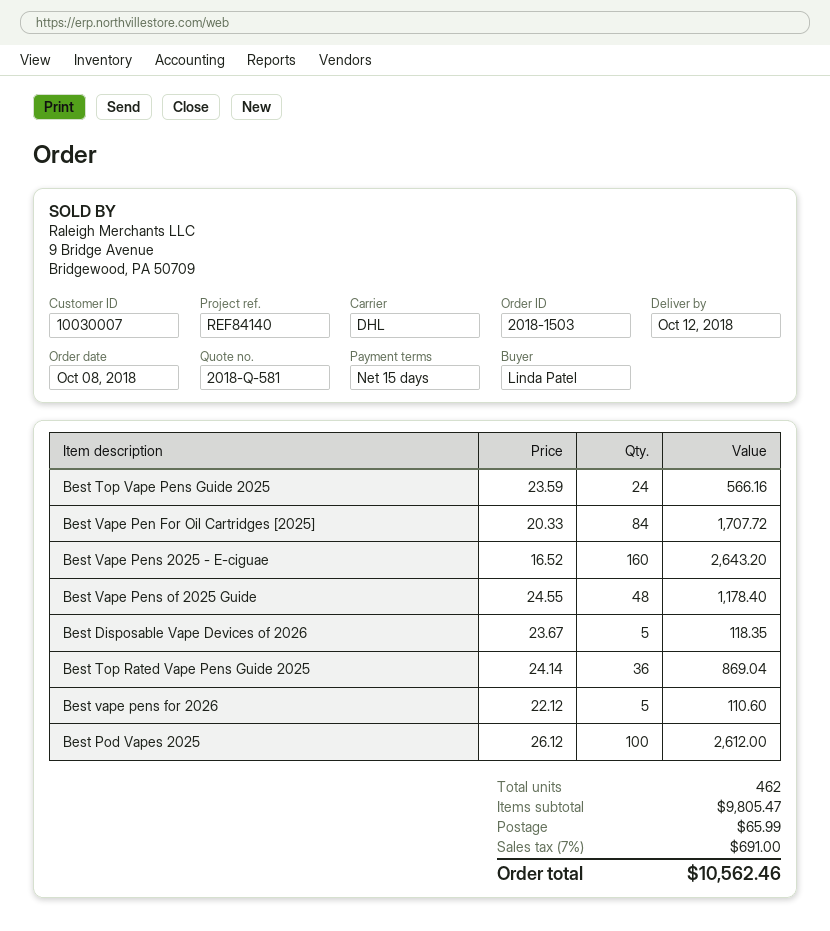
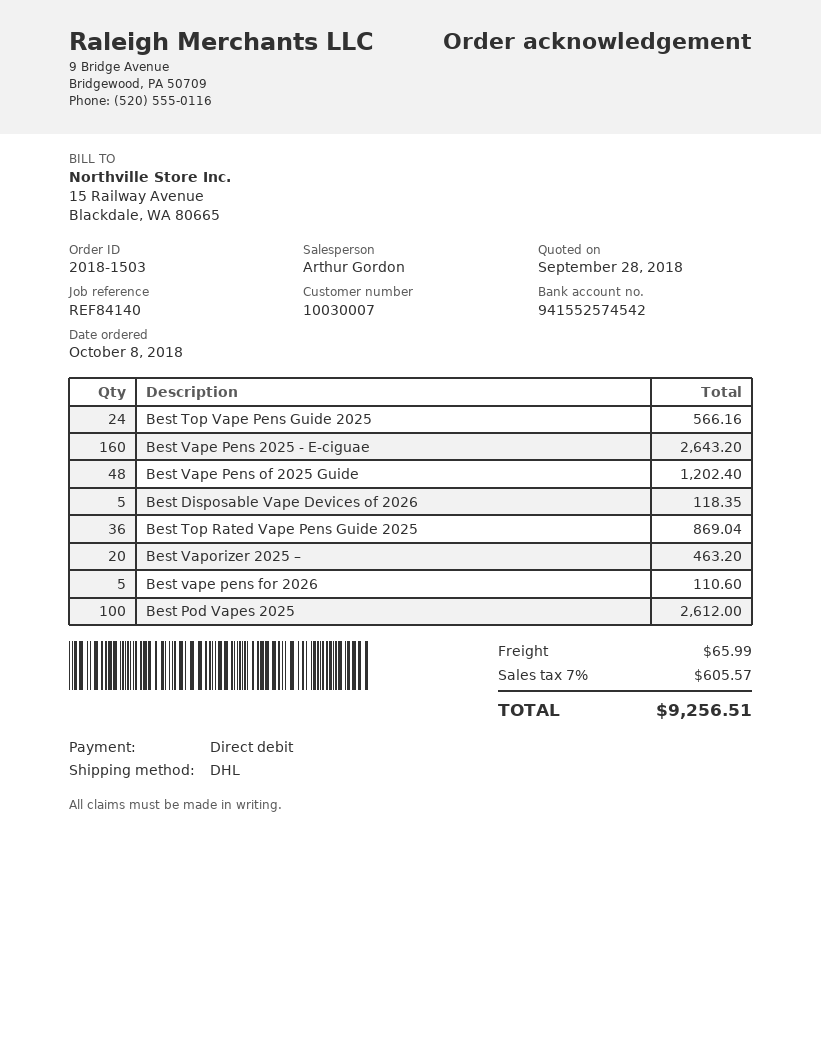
Best Vape Pen For Oil Cartridges [2025]: 84 for 1707.72 -> none
Best Vape Pens of 2025 Guide: 48 for 1178.40 -> 48 for 1202.40
Best Vaporizer 2025 –: none -> 20 for 463.20
tax: 7% = 691.00 -> 7% = 605.57
total: 10562.46 -> 9256.51

